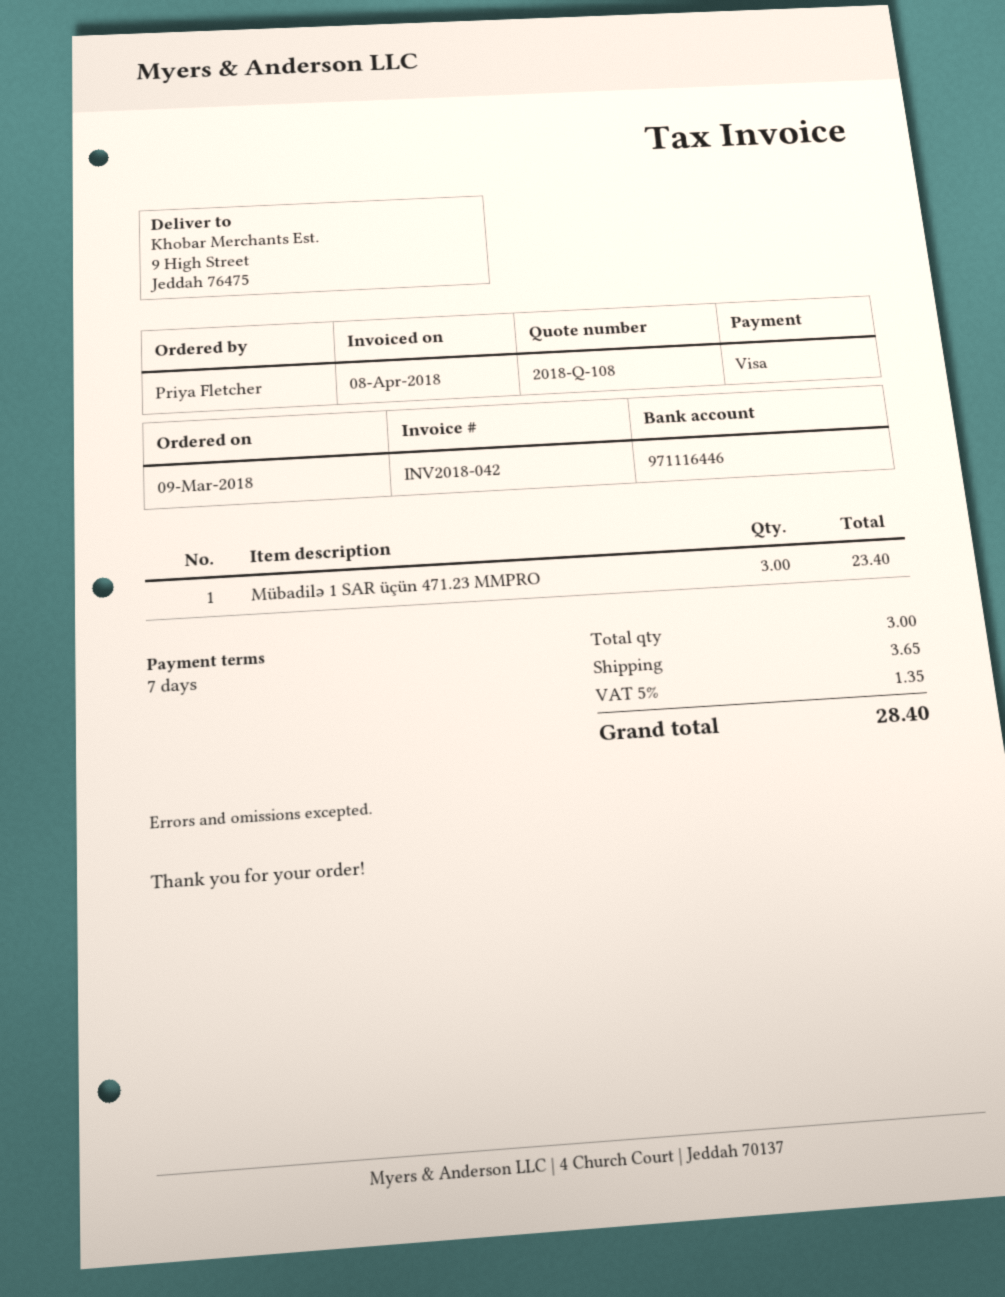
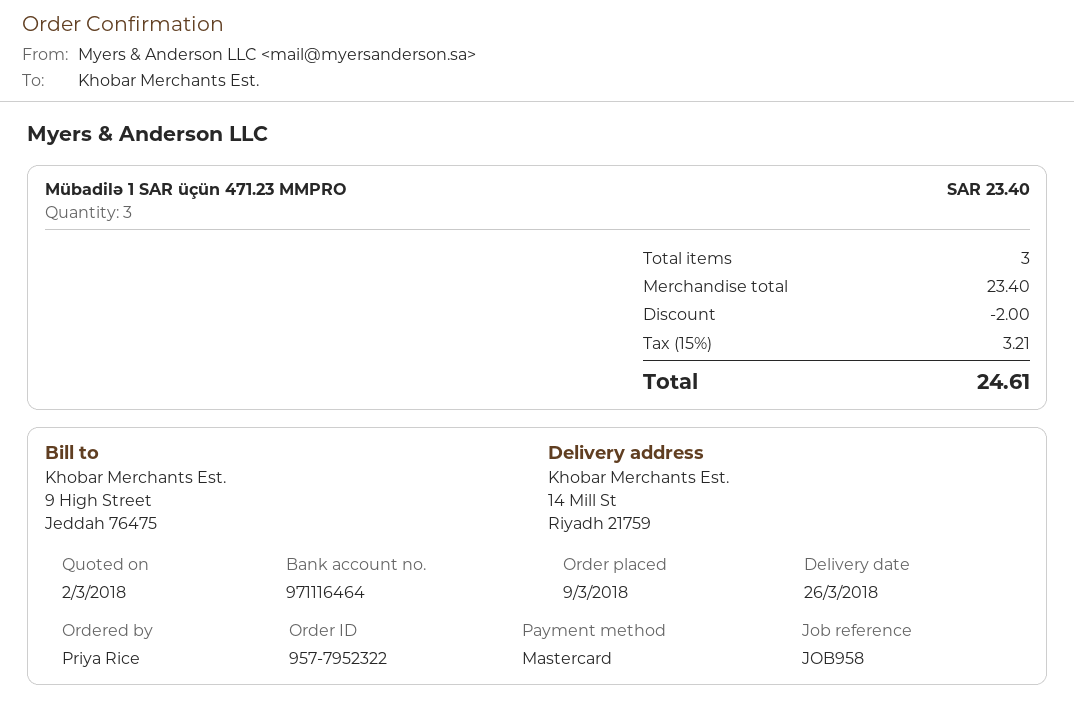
ordered by: Priya Fletcher -> Priya Rice
payment method: Visa -> Mastercard
bank account: 971116446 -> 971116464
ship to: 9 High Street, Jeddah 76475 -> 14 Mill St, Riyadh 21759
discount: none -> 2.00
shipping: 3.65 -> none
tax: 5% = 1.35 -> 15% = 3.21
total: 28.40 -> 24.61

